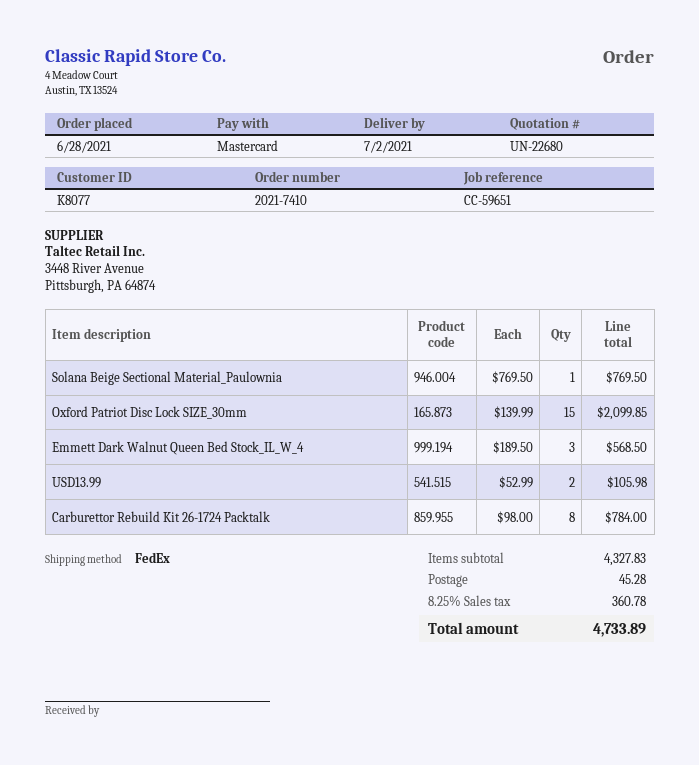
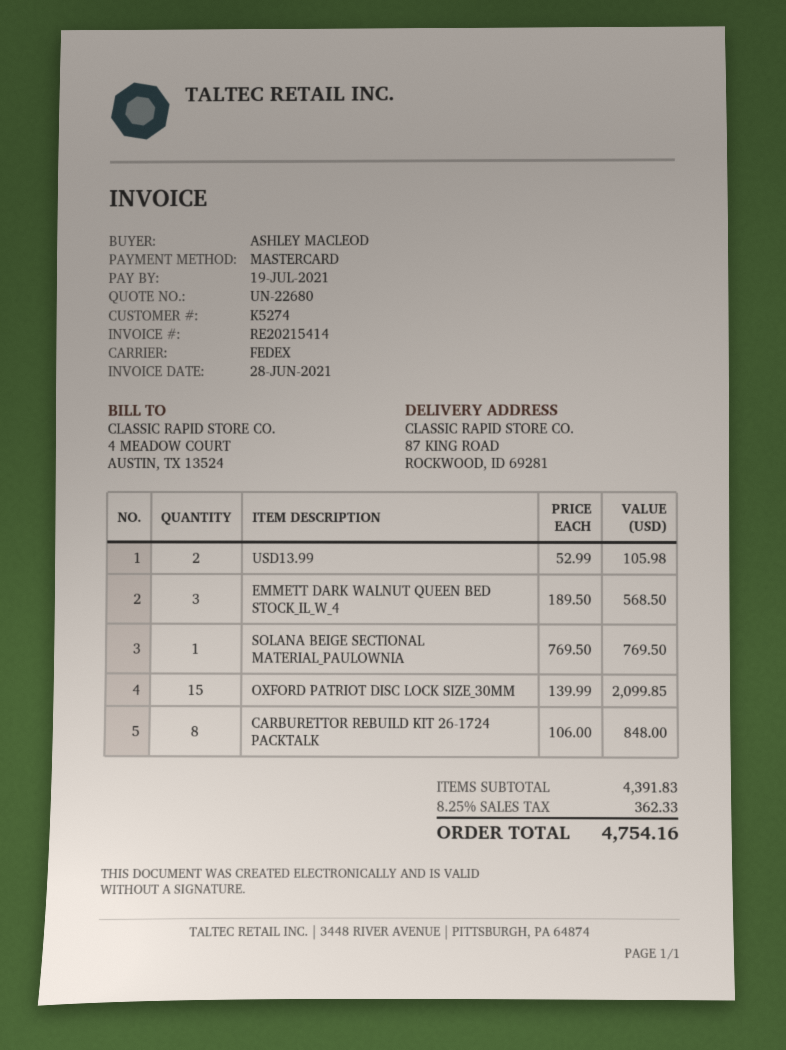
customer number: K8077 -> K5274
Carburettor Rebuild Kit 26-1724 Packtalk: 8 x 98.00 = 784.00 -> 8 x 106.00 = 848.00
subtotal: 4327.83 -> 4391.83
shipping: 45.28 -> none
tax: 8.25% = 360.78 -> 8.25% = 362.33
total: 4733.89 -> 4754.16

